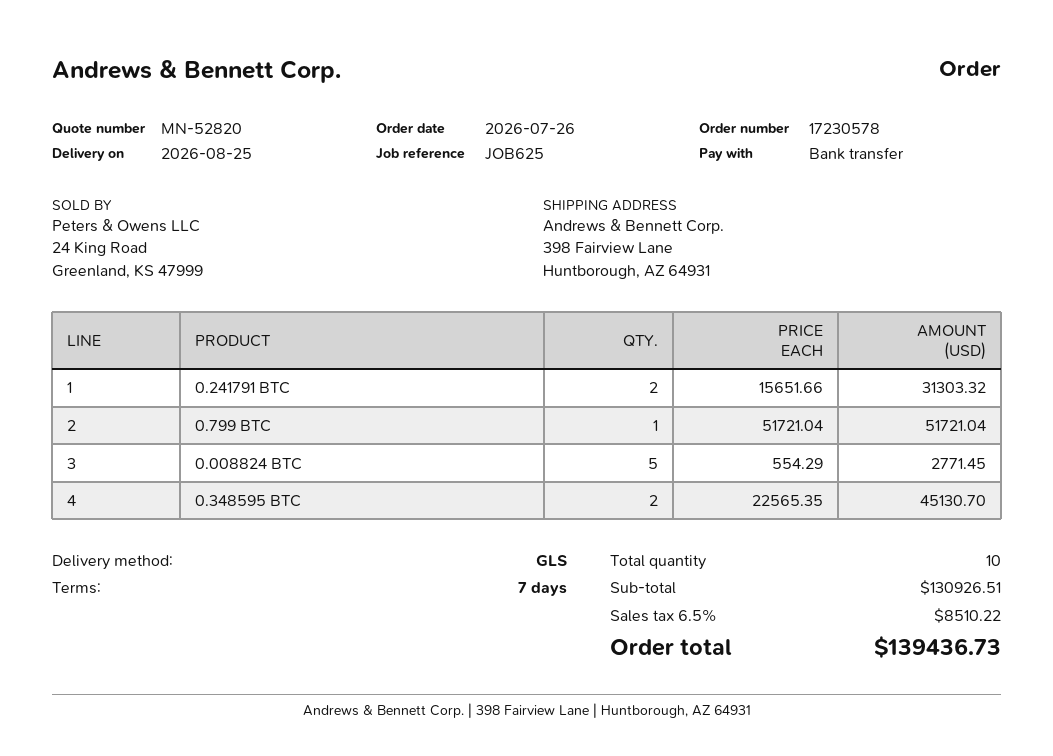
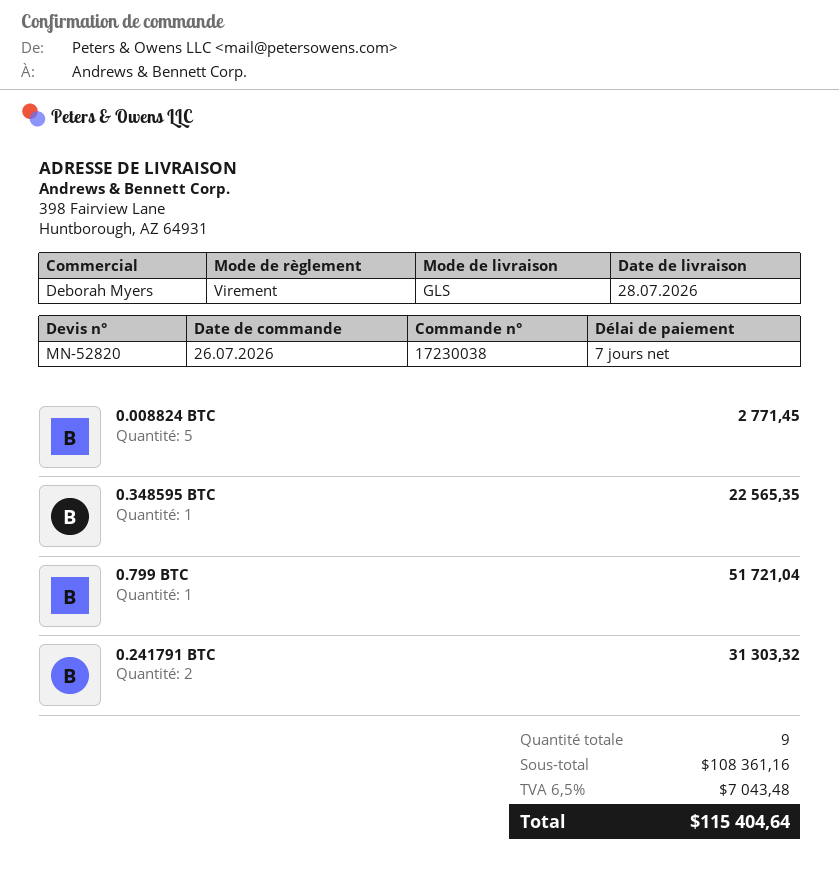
order number: 17230578 -> 17230038
delivery date: 2026-08-25 -> 2026-07-28
0.348595 BTC: 2 for 45130.70 -> 1 for 22565.35
total quantity: 10 -> 9
subtotal: 130926.51 -> 108361.16
tax: 6.5% = 8510.22 -> 6.5% = 7043.48
total: 139436.73 -> 115404.64

